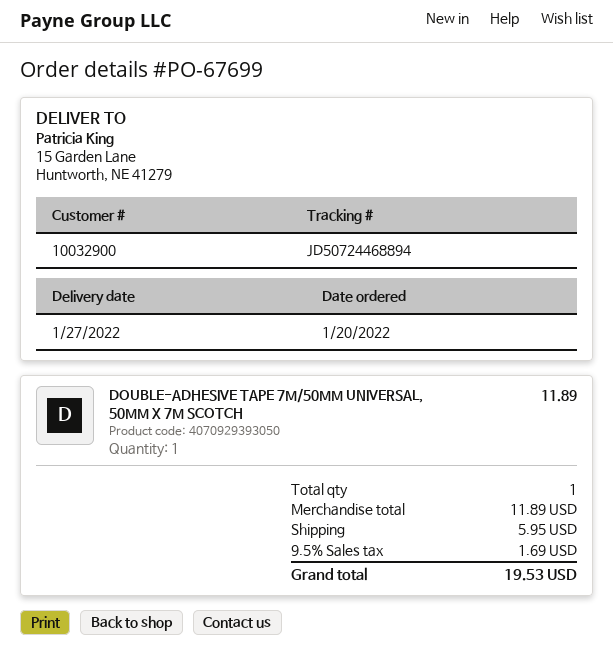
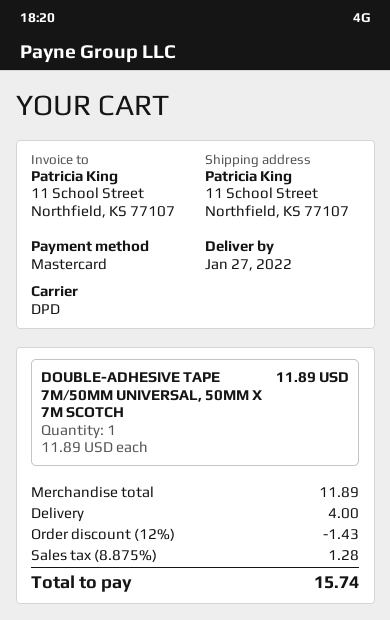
ship to: 15 Garden Lane, Huntworth, NE 41279 -> 11 School Street, Northfield, KS 77107
discount: none -> 12% = 1.43
shipping: 5.95 -> 4.00
tax: 9.5% = 1.69 -> 8.875% = 1.28
total: 19.53 -> 15.74

